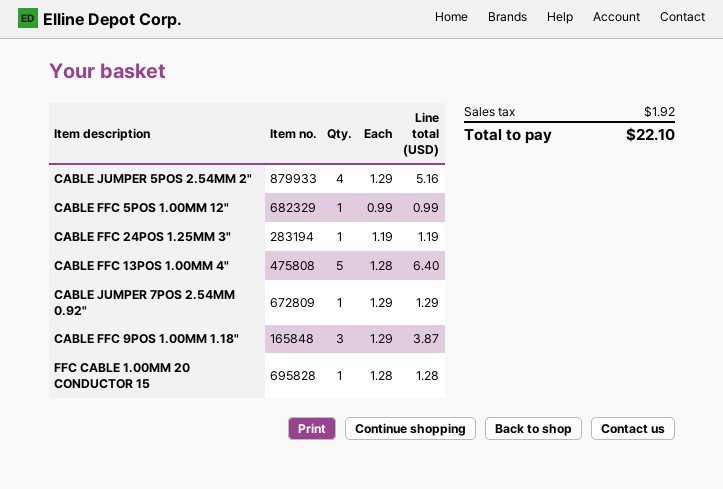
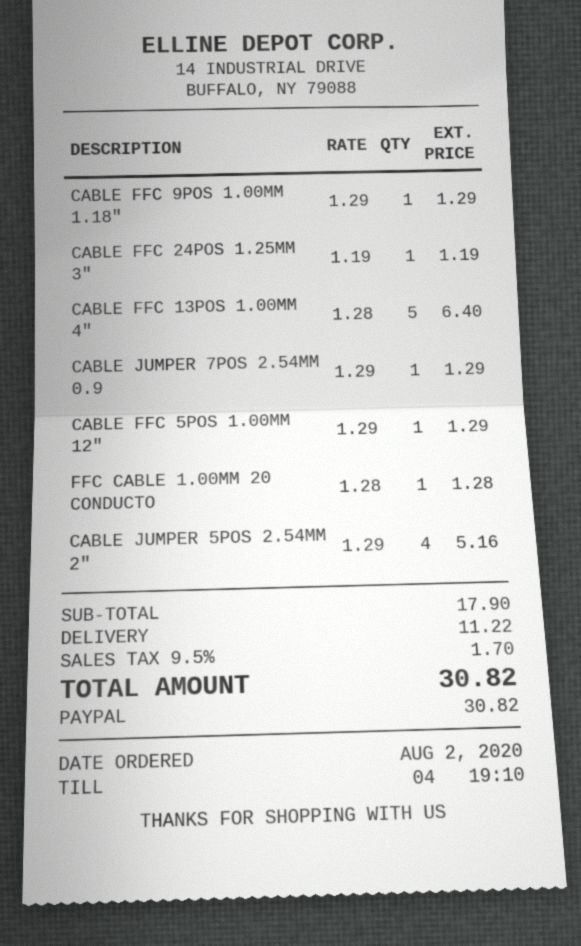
CABLE FFC 5POS 1.00MM 12": 1 x 0.99 = 0.99 -> 1 x 1.29 = 1.29
CABLE FFC 9POS 1.00MM 1.18": 3 x 1.29 = 3.87 -> 1 x 1.29 = 1.29
shipping: none -> 11.22
tax: 1.92 -> 1.70
total: 22.10 -> 30.82

